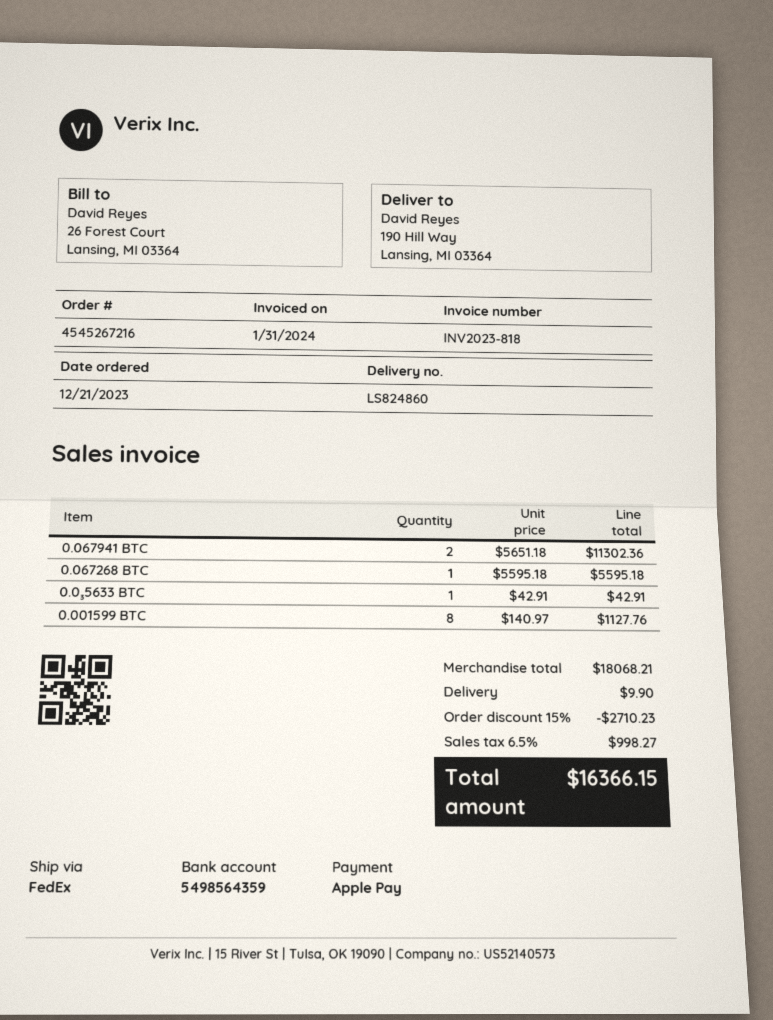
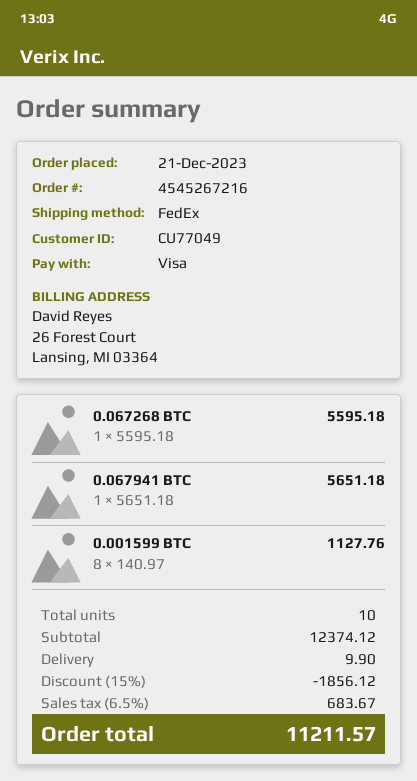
payment method: Apple Pay -> Visa
0.067941 BTC: 2 x 5651.18 = 11302.36 -> 1 x 5651.18 = 5651.18
0.0₃5633 BTC: 1 x 42.91 = 42.91 -> none
subtotal: 18068.21 -> 12374.12
discount: 15% = 2710.23 -> 15% = 1856.12
tax: 6.5% = 998.27 -> 6.5% = 683.67
total: 16366.15 -> 11211.57

